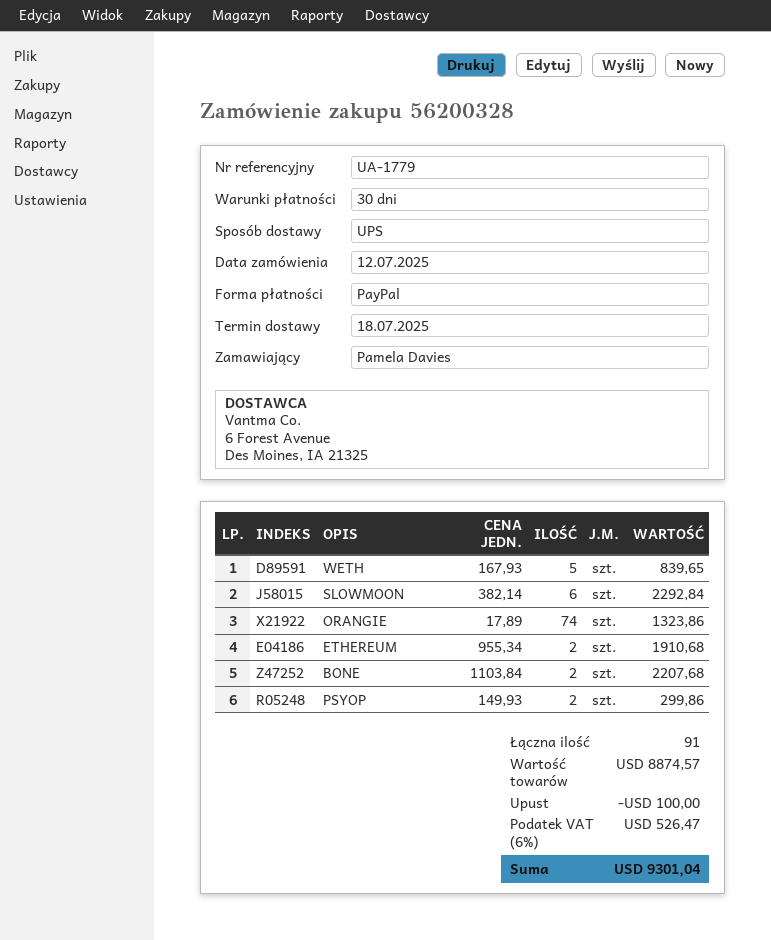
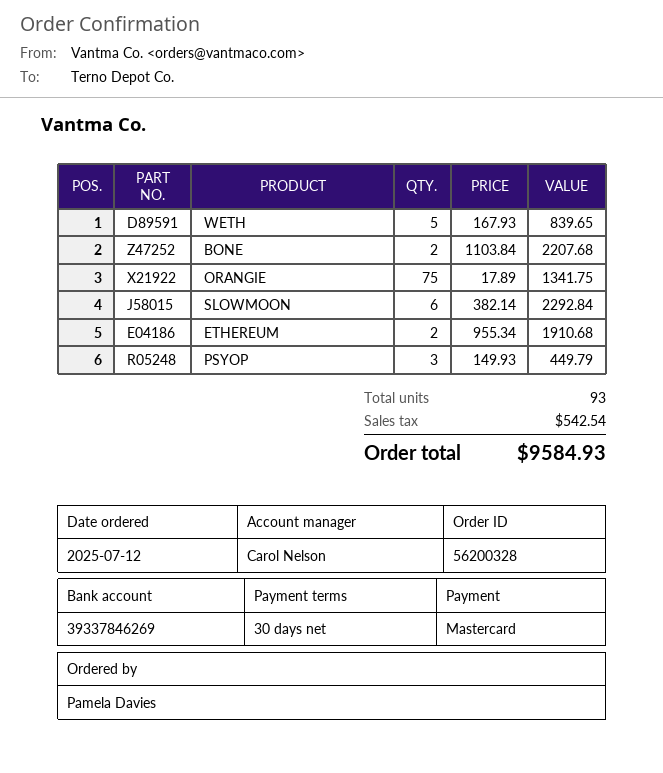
payment method: PayPal -> Mastercard
ORANGIE: 74 x 17.89 = 1323.86 -> 75 x 17.89 = 1341.75
PSYOP: 2 x 149.93 = 299.86 -> 3 x 149.93 = 449.79
total quantity: 91 -> 93
discount: 100.00 -> none
tax: 526.47 -> 542.54
total: 9301.04 -> 9584.93

